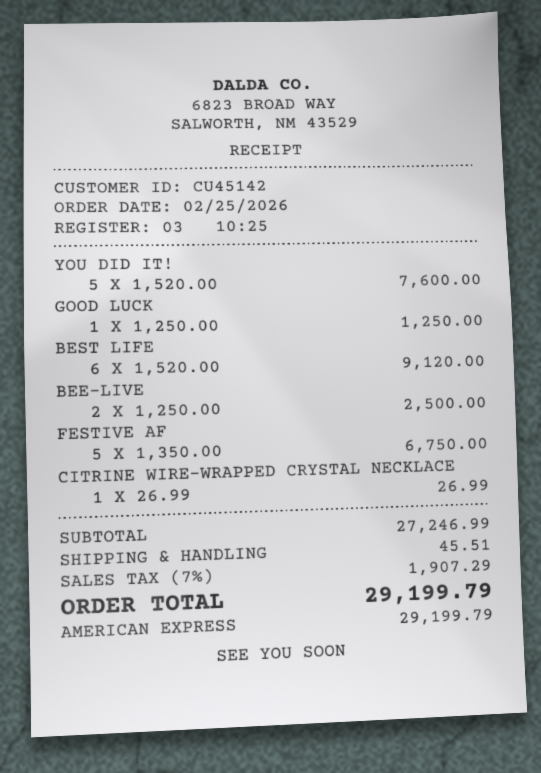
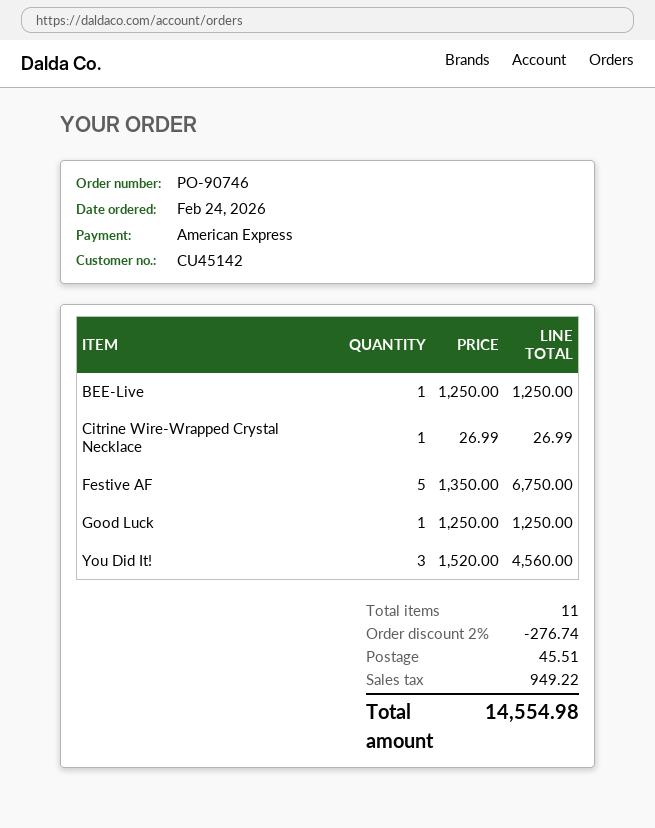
order date: 2026-02-25 -> 2026-02-24
YOU DID IT!: 5 x 1520.00 = 7600.00 -> 3 x 1520.00 = 4560.00
BEST LIFE: 6 x 1520.00 = 9120.00 -> none
BEE-LIVE: 2 x 1250.00 = 2500.00 -> 1 x 1250.00 = 1250.00
discount: none -> 2% = 276.74
tax: 1907.29 -> 949.22
total: 29199.79 -> 14554.98

